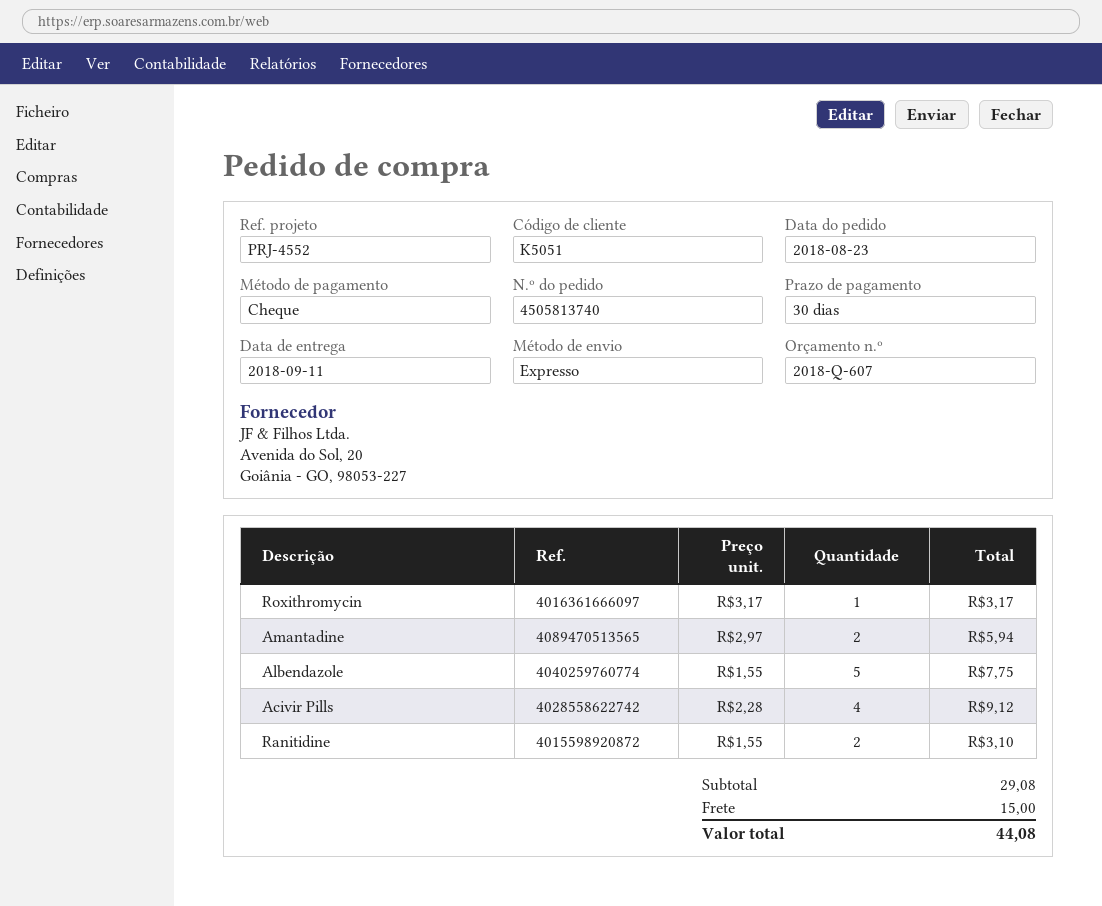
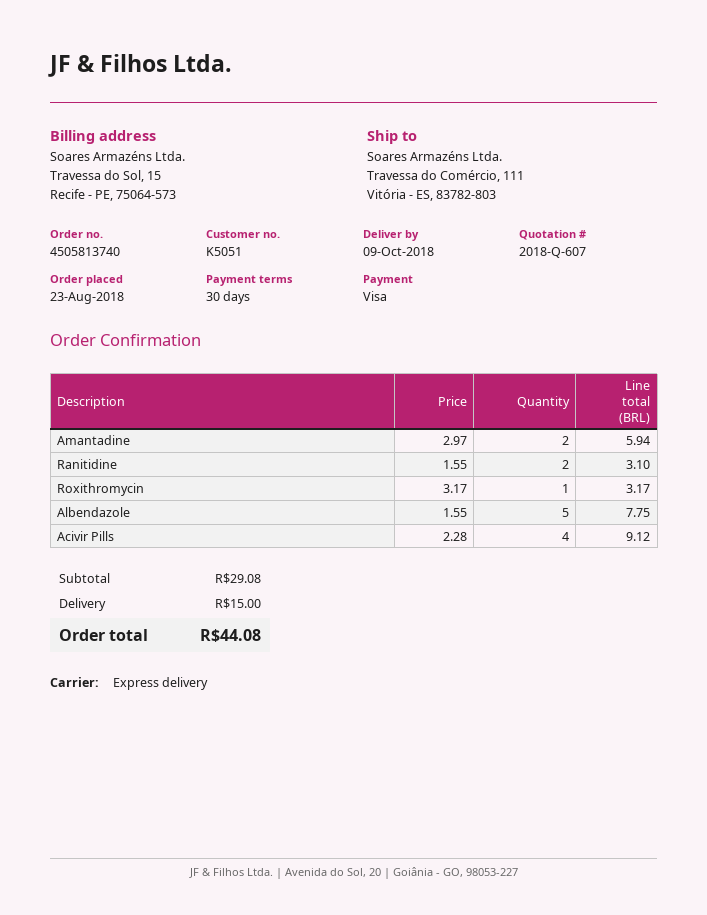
delivery date: 2018-09-11 -> 2018-10-09
payment method: cheque -> Visa

